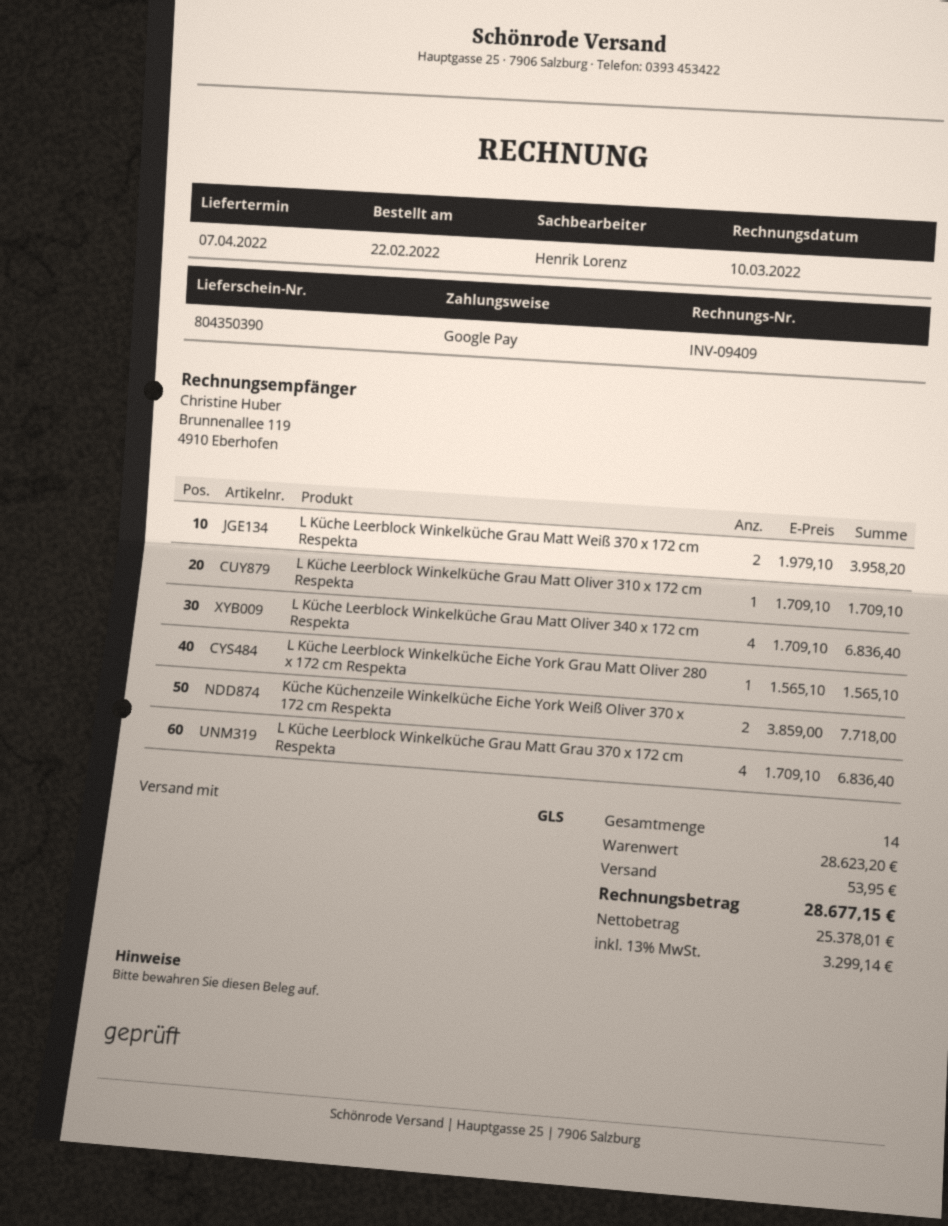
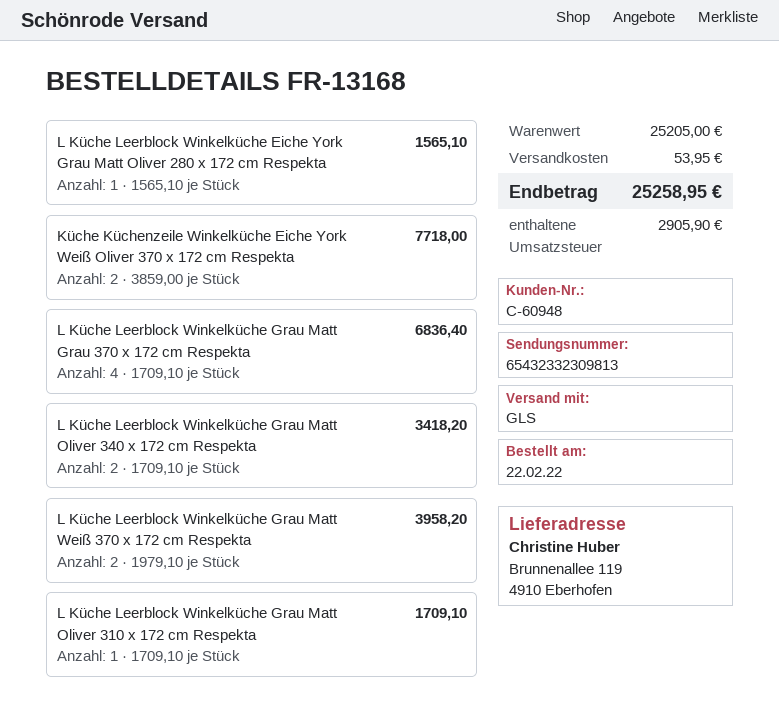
L Küche Leerblock Winkelküche Grau Matt Oliver 340 x 172 cm Respekta: 4 x 1709.10 = 6836.40 -> 2 x 1709.10 = 3418.20
subtotal: 28623.20 -> 25205.00
tax: 3299.14 -> 2905.90
total: 28677.15 -> 25258.95

